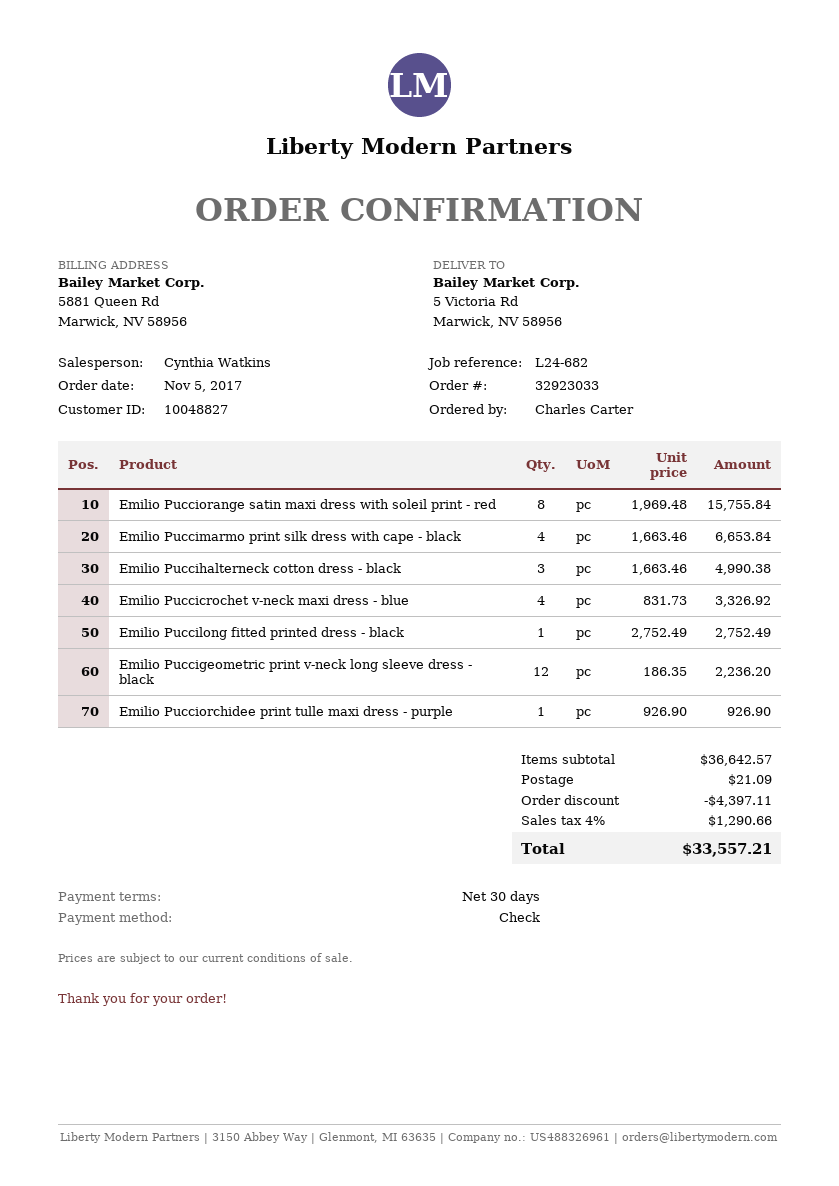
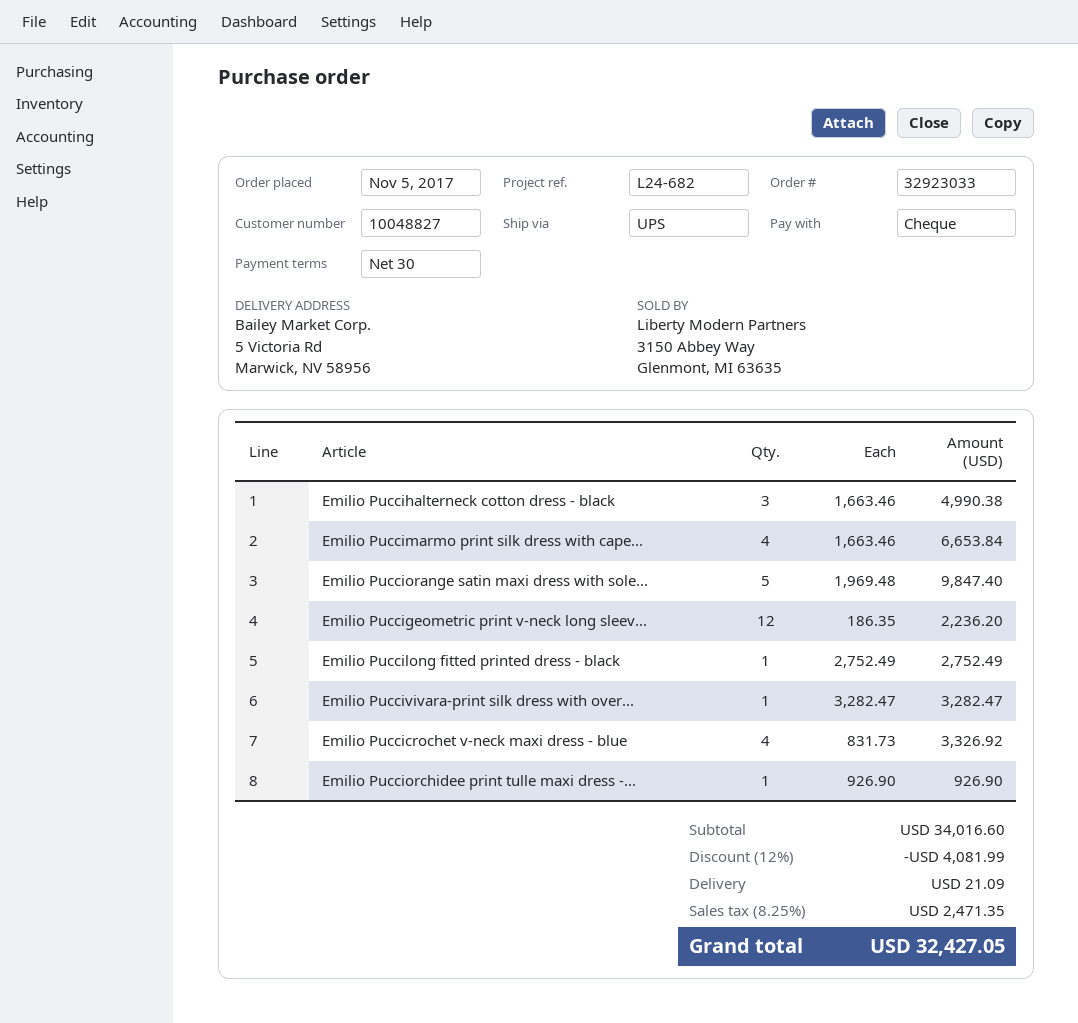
Emilio Pucciorange satin maxi dress with soleil print - red: 8 x 1969.48 = 15755.84 -> 5 x 1969.48 = 9847.40
Emilio Puccivivara-print silk dress with over...: none -> 1 x 3282.47 = 3282.47
subtotal: 36642.57 -> 34016.60
discount: 4397.11 -> 4081.99
tax: 4% = 1290.66 -> 8.25% = 2471.35
total: 33557.21 -> 32427.05

